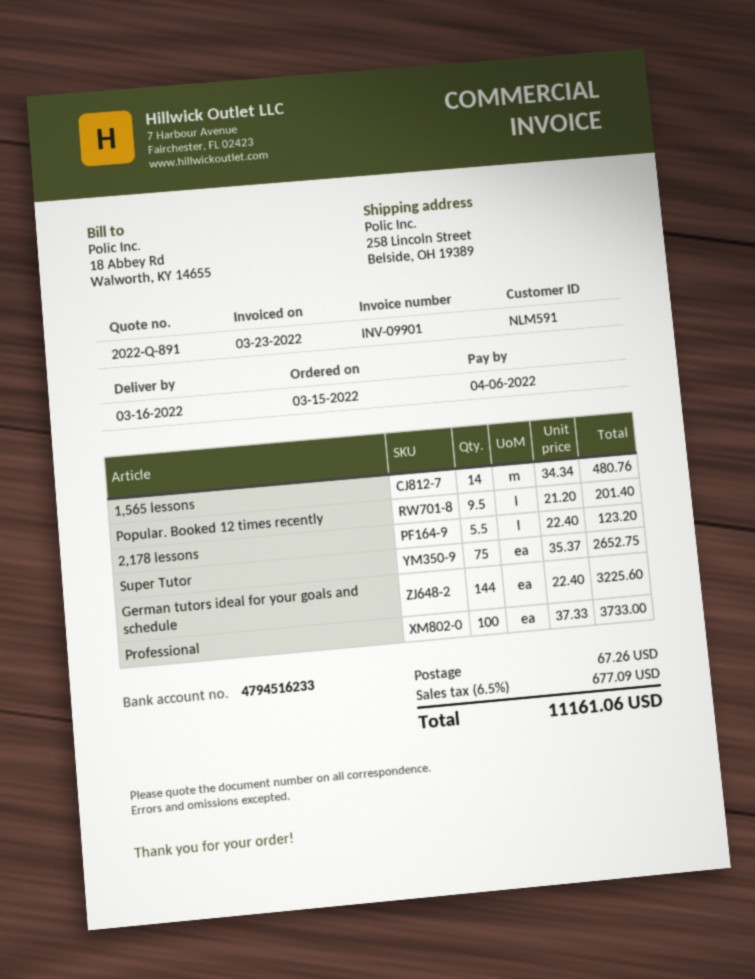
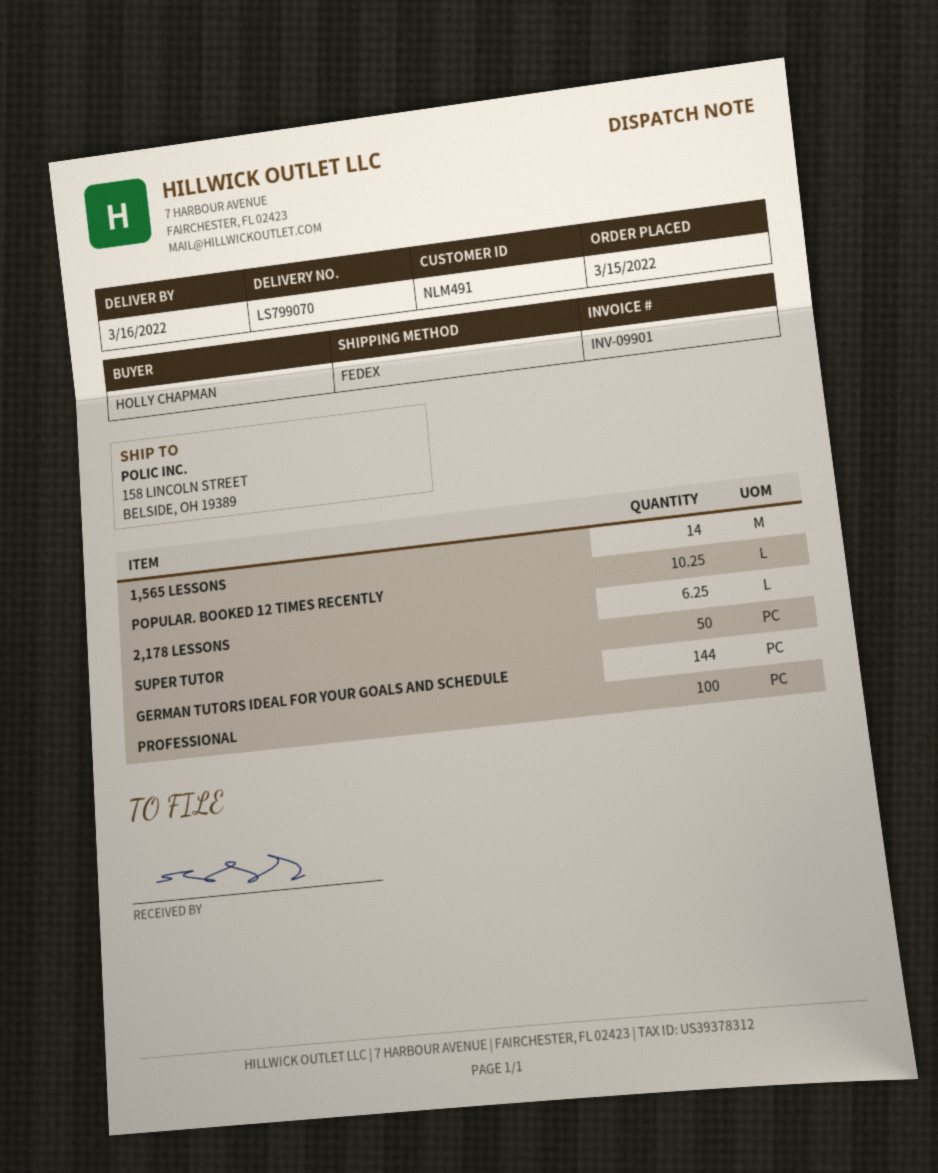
customer number: NLM591 -> NLM491
ship to: 258 Lincoln Street, Belside, OH 19389 -> 158 LINCOLN STREET, BELSIDE, OH 19389
Popular. Booked 12 times recently: 9.5 -> 10.25
2,178 lessons: 5.5 -> 6.25
Super Tutor: 75 -> 50

